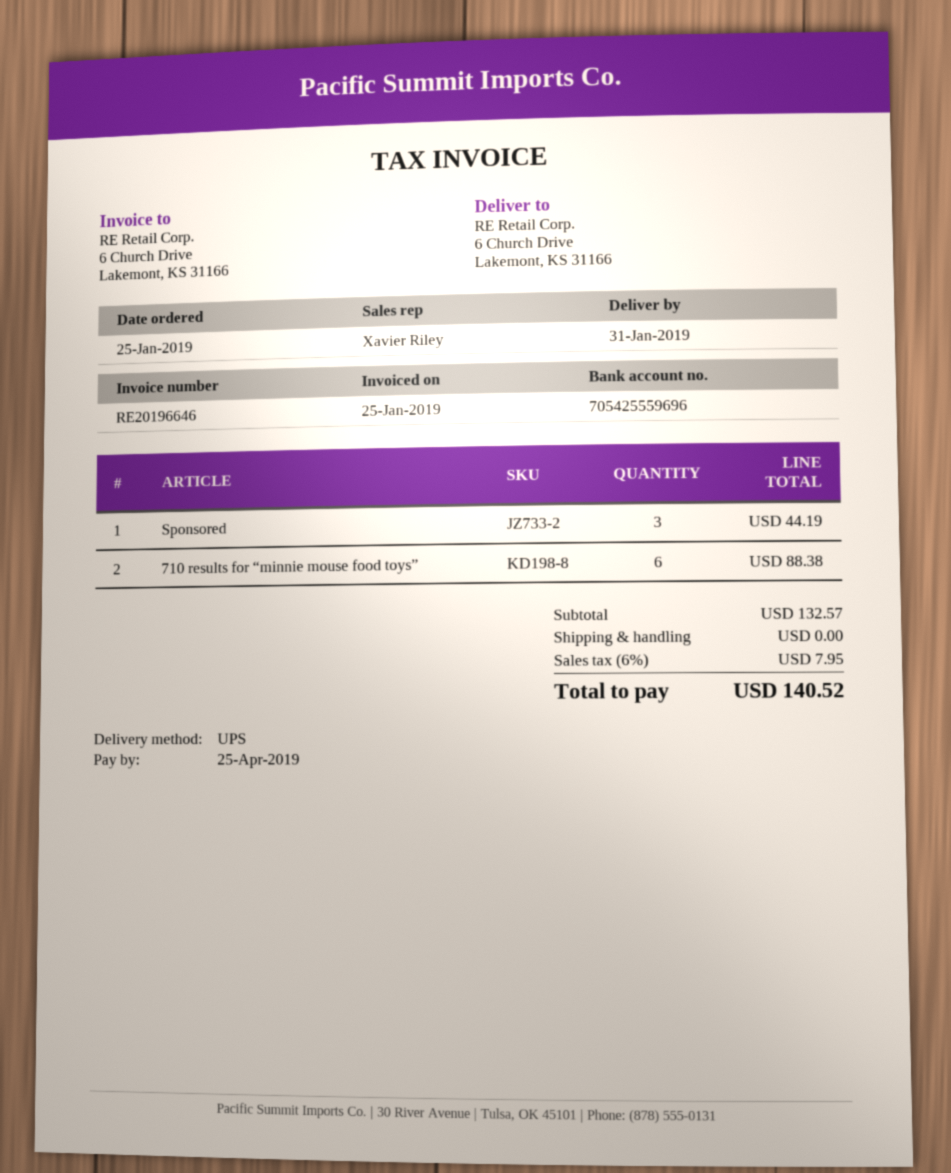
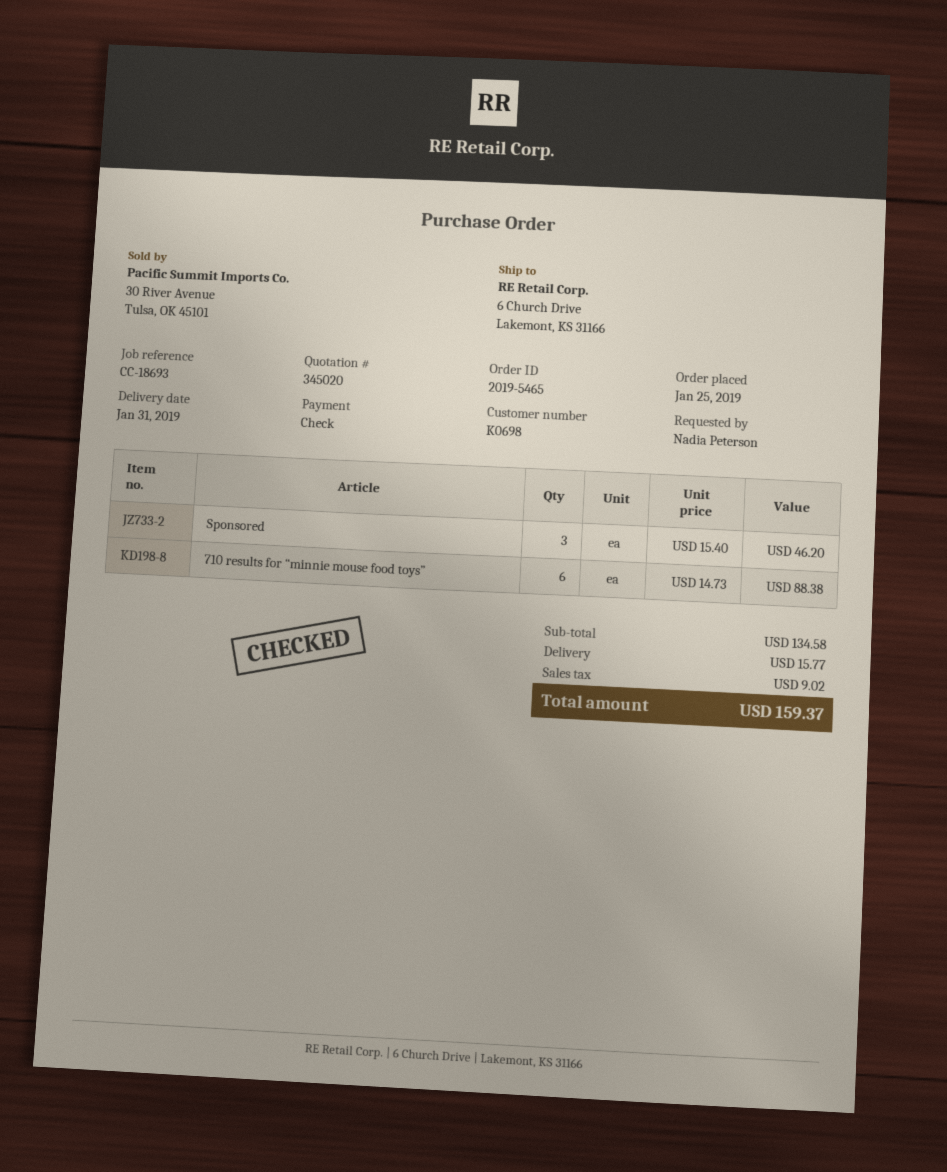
Sponsored: 3 for 44.19 -> 3 for 46.20
subtotal: 132.57 -> 134.58
shipping: 0.00 -> 15.77
tax: 7.95 -> 9.02
total: 140.52 -> 159.37

